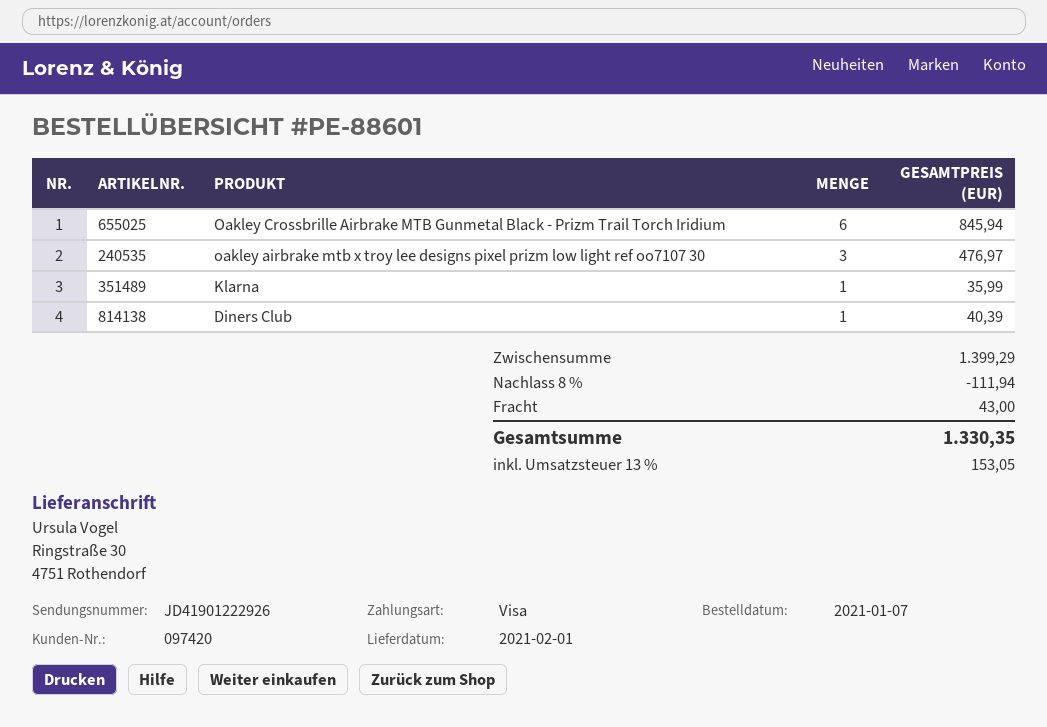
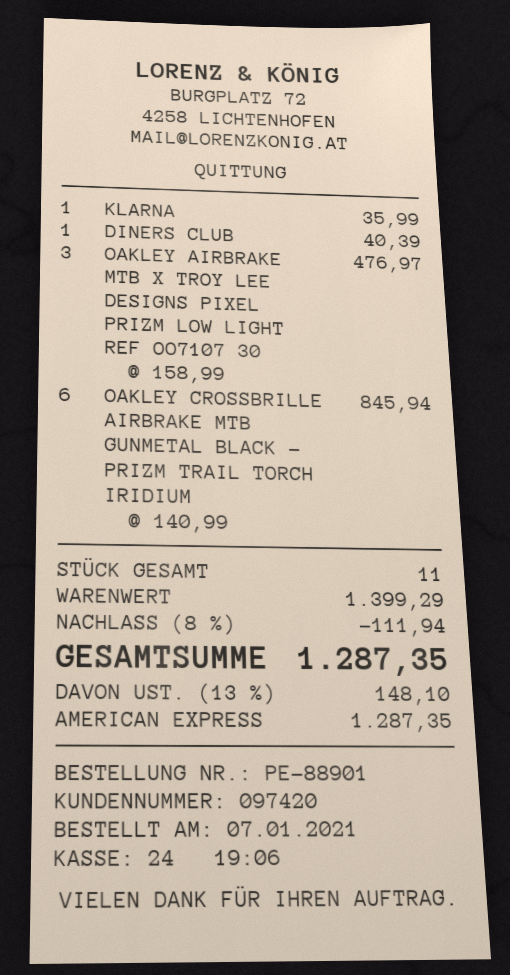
order number: PE-88601 -> PE-88901
payment method: Visa -> American Express
shipping: 43.00 -> none
tax: 13% = 153.05 -> 13% = 148.10
total: 1330.35 -> 1287.35

